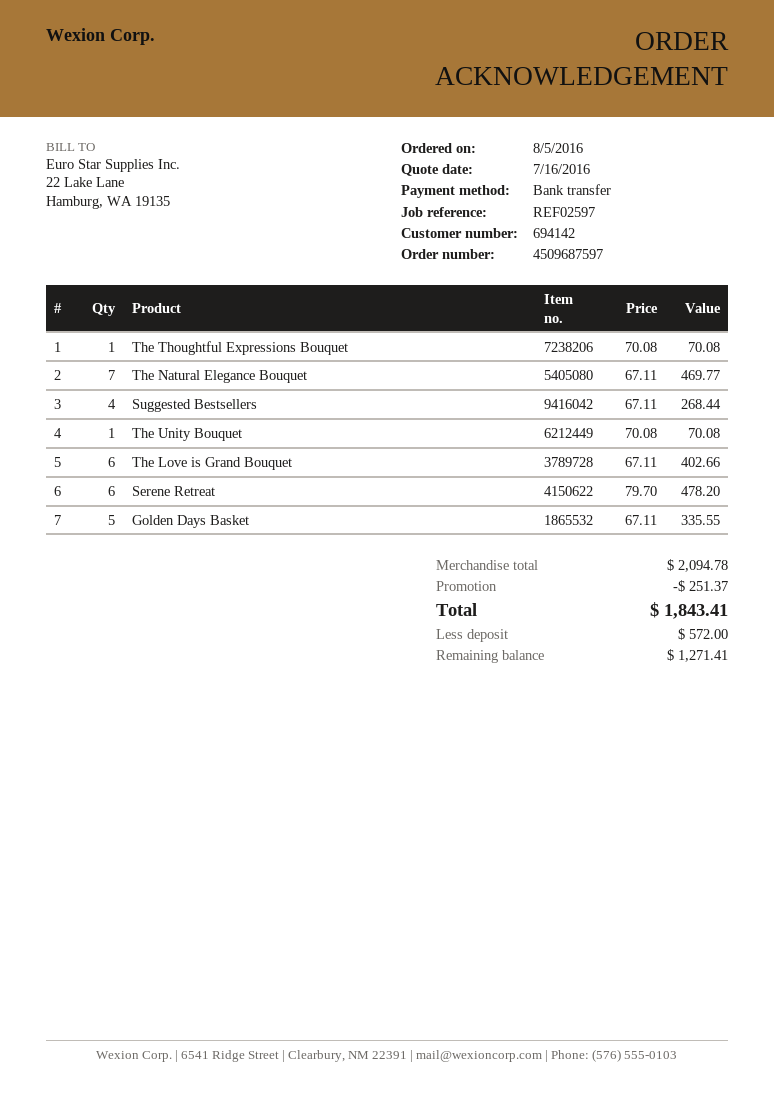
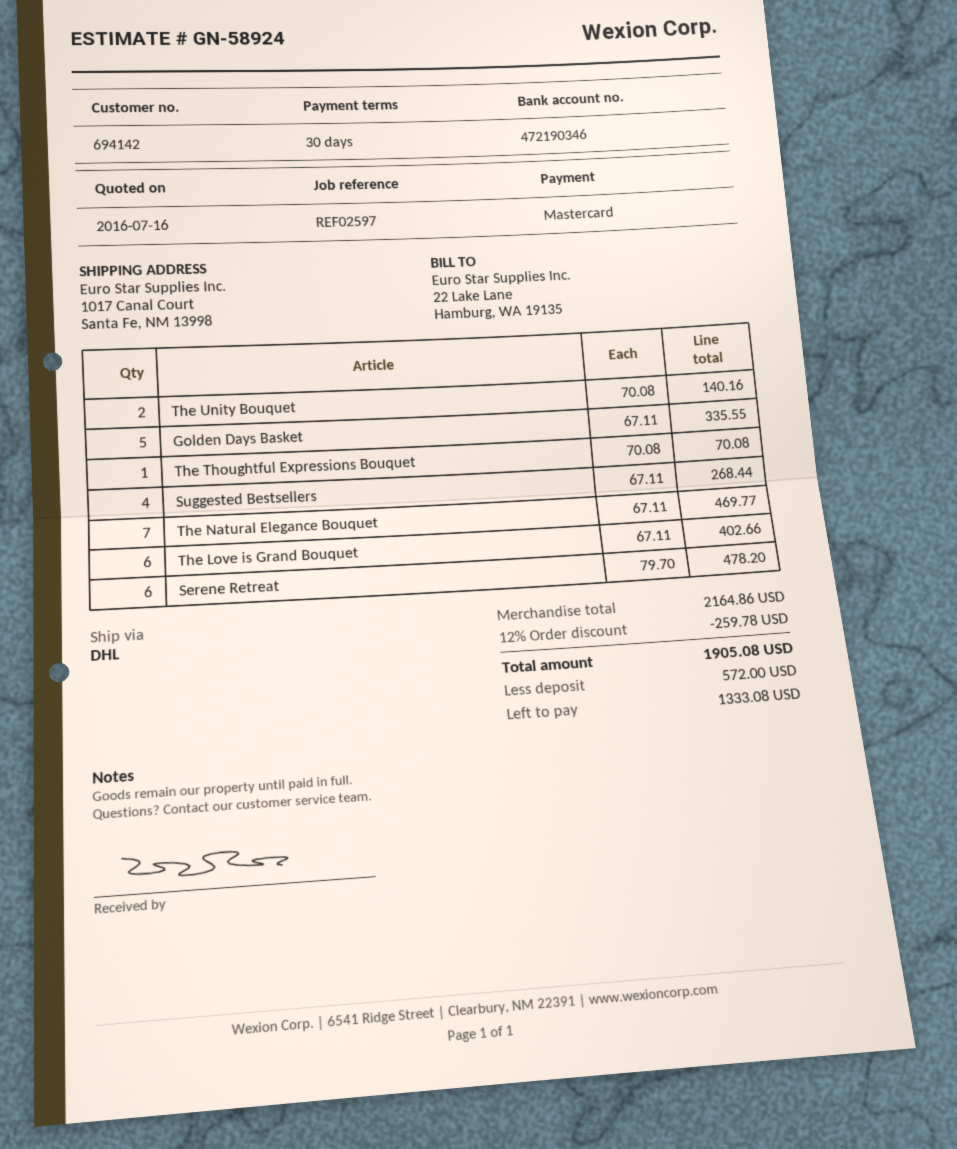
payment method: bank transfer -> Mastercard
The Unity Bouquet: 1 x 70.08 = 70.08 -> 2 x 70.08 = 140.16
subtotal: 2094.78 -> 2164.86
discount: 251.37 -> 259.78
total: 1843.41 -> 1905.08
balance: 1271.41 -> 1333.08

